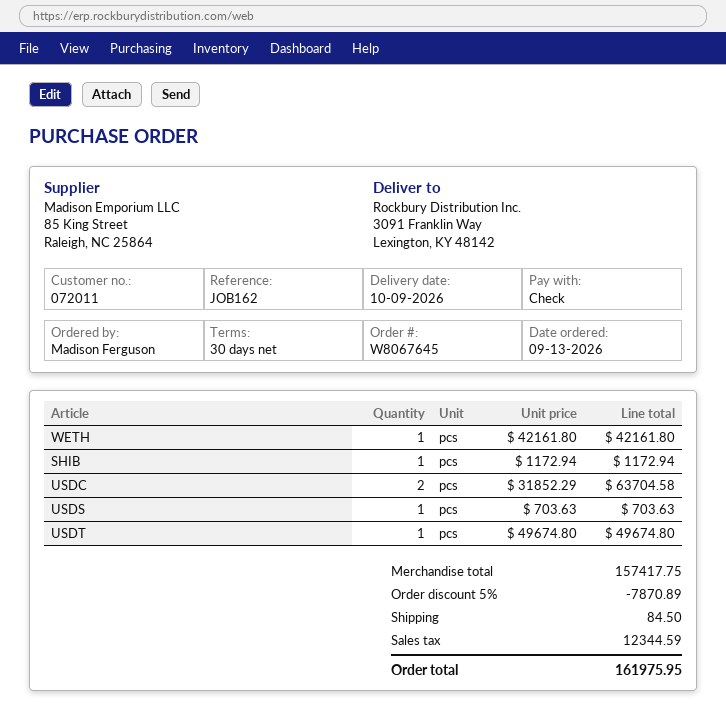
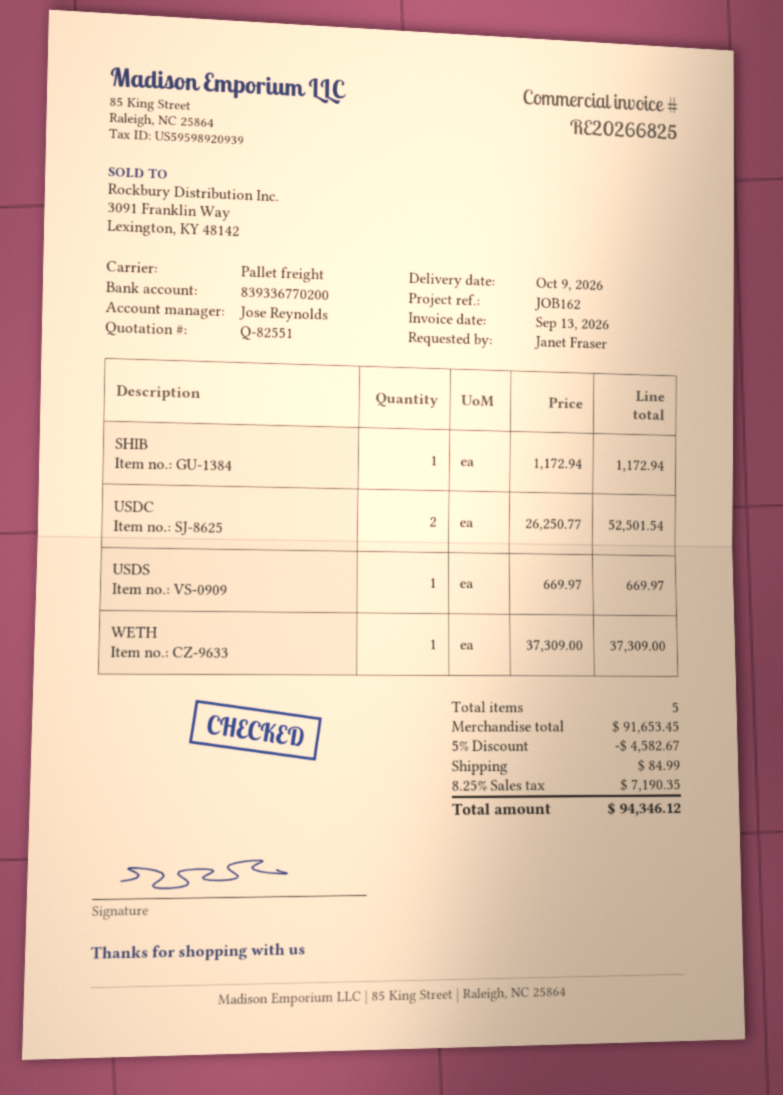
ordered by: Madison Ferguson -> Janet Fraser
WETH: 1 x 42161.80 = 42161.80 -> 1 x 37309.00 = 37309.00
USDC: 2 x 31852.29 = 63704.58 -> 2 x 26250.77 = 52501.54
USDS: 1 x 703.63 = 703.63 -> 1 x 669.97 = 669.97
USDT: 1 x 49674.80 = 49674.80 -> none
subtotal: 157417.75 -> 91653.45
discount: 5% = 7870.89 -> 5% = 4582.67
shipping: 84.50 -> 84.99
tax: 12344.59 -> 7190.35
total: 161975.95 -> 94346.12

